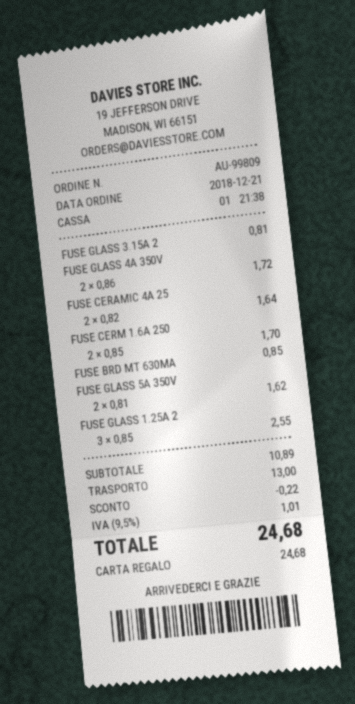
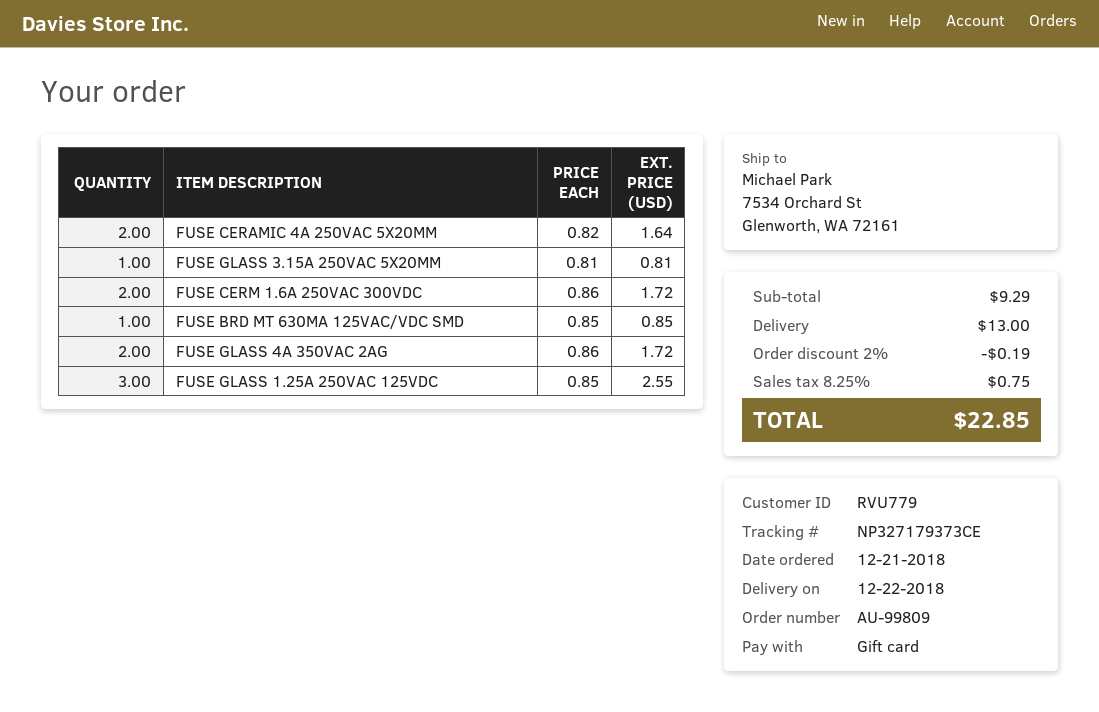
FUSE CERM 1.6A 250: 2 x 0.85 = 1.70 -> 2 x 0.86 = 1.72
FUSE GLASS 5A 350V: 2 x 0.81 = 1.62 -> none
subtotal: 10.89 -> 9.29
discount: 0.22 -> 0.19
tax: 9.5% = 1.01 -> 8.25% = 0.75
total: 24.68 -> 22.85

